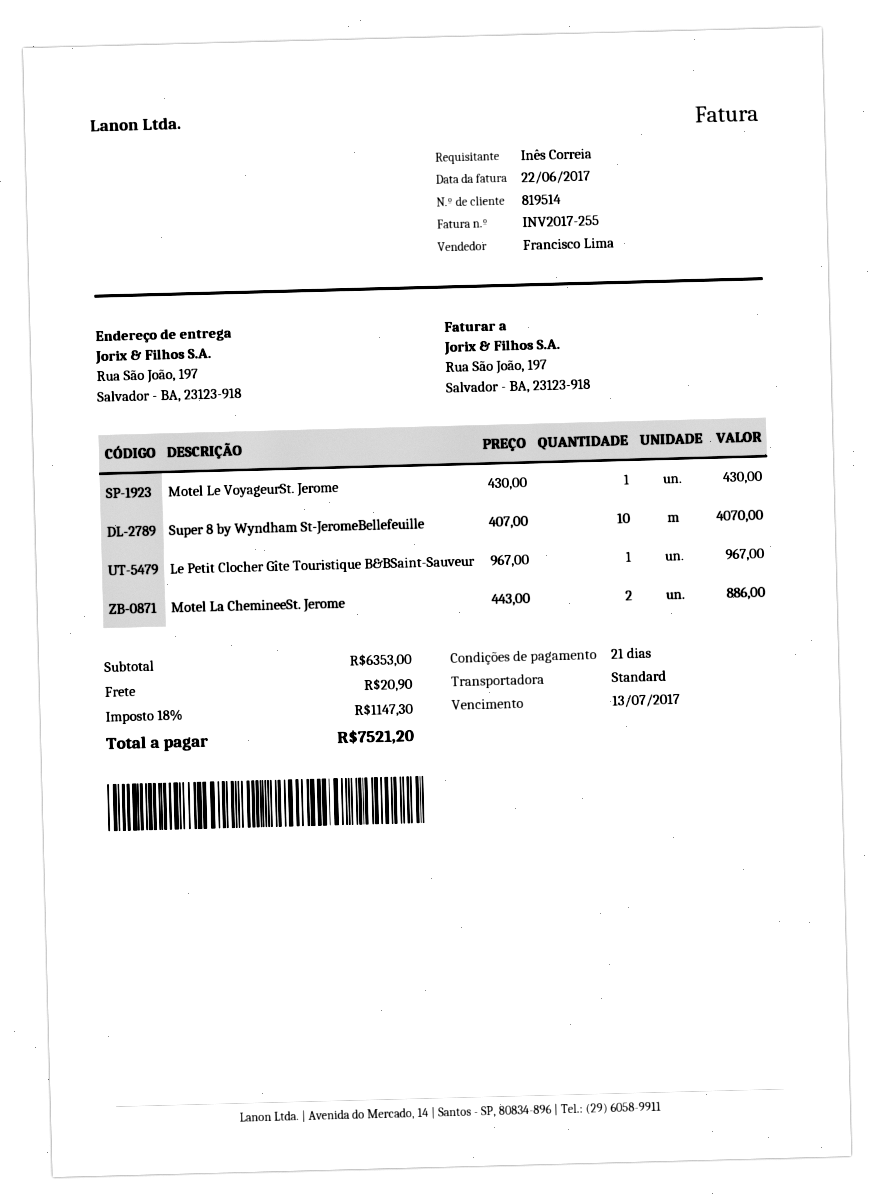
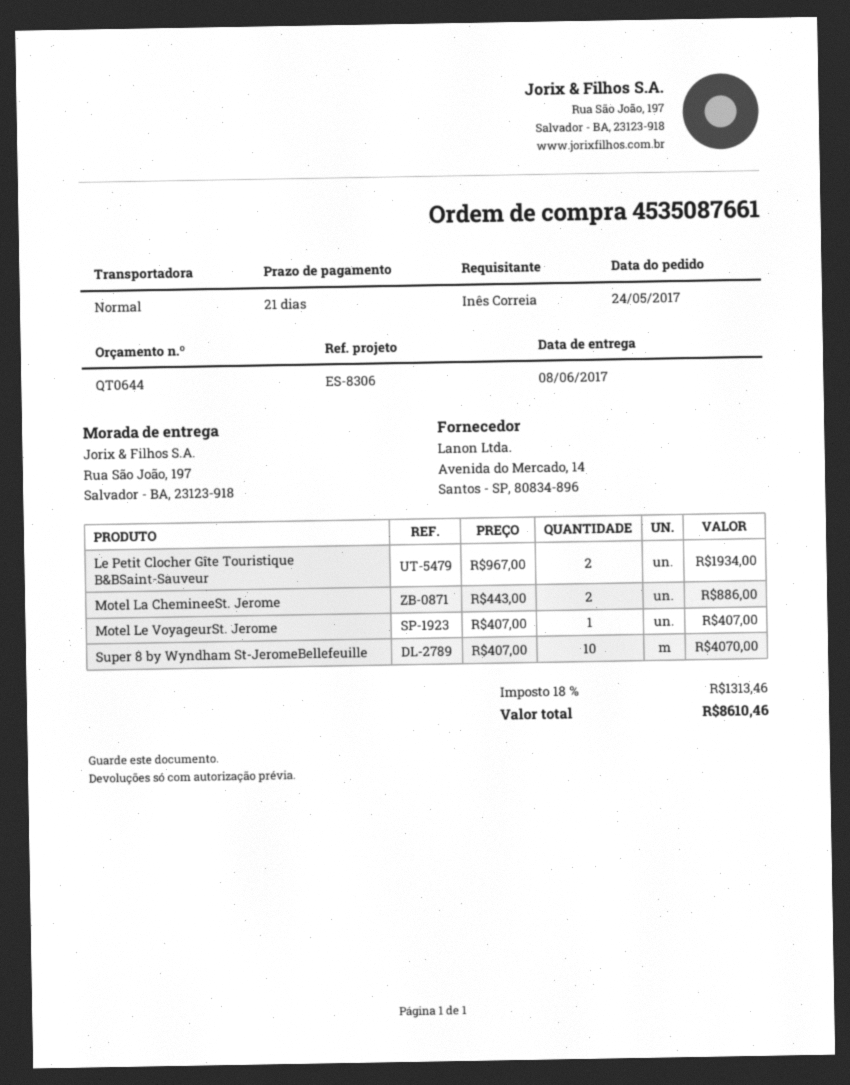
Motel Le VoyageurSt. Jerome: 1 x 430.00 = 430.00 -> 1 x 407.00 = 407.00
Le Petit Clocher Gîte Touristique B&BSaint-Sauveur: 1 x 967.00 = 967.00 -> 2 x 967.00 = 1934.00
shipping: 20.90 -> none
tax: 18% = 1147.30 -> 18% = 1313.46
total: 7521.20 -> 8610.46

